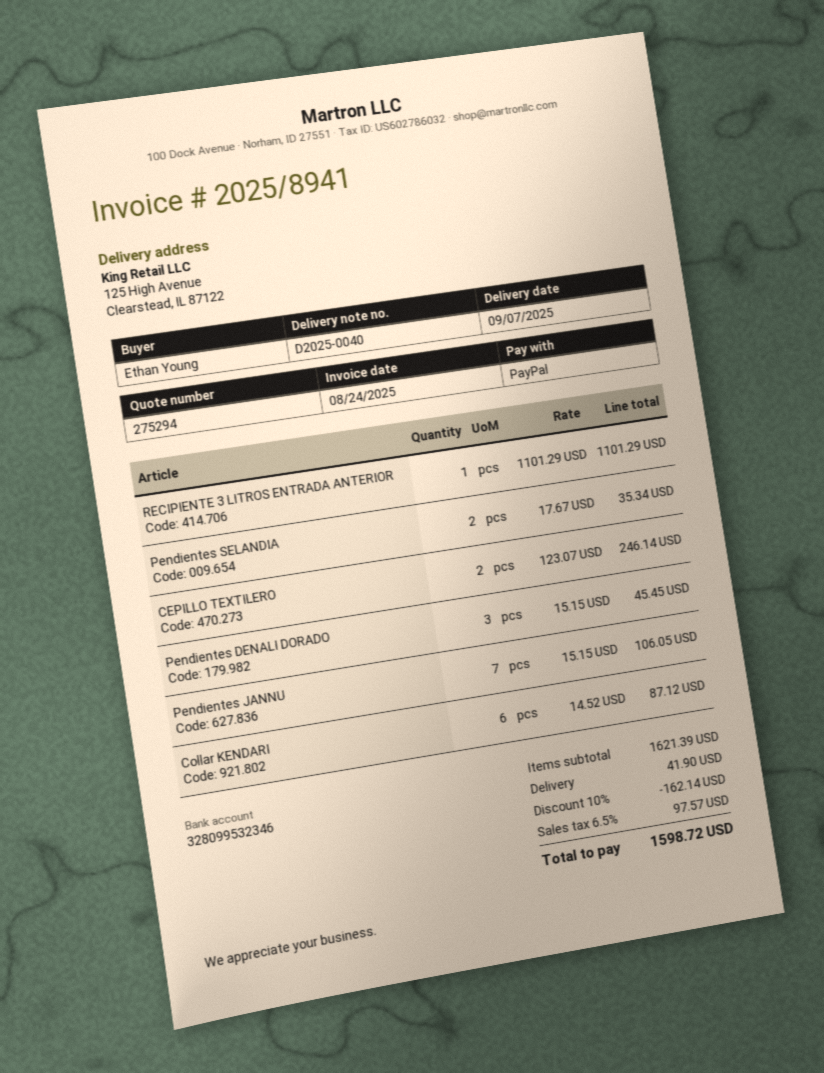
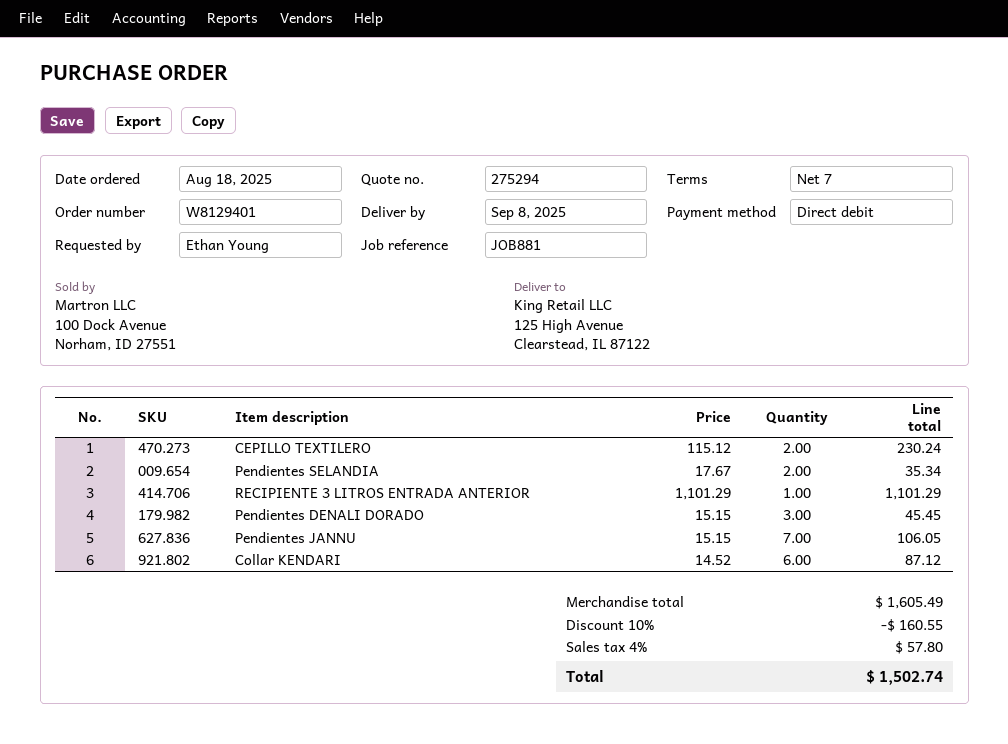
delivery date: 2025-09-07 -> 2025-09-08
payment method: PayPal -> direct debit
CEPILLO TEXTILERO: 2 x 123.07 = 246.14 -> 2 x 115.12 = 230.24
subtotal: 1621.39 -> 1605.49
discount: 10% = 162.14 -> 10% = 160.55
shipping: 41.90 -> none
tax: 6.5% = 97.57 -> 4% = 57.80
total: 1598.72 -> 1502.74

